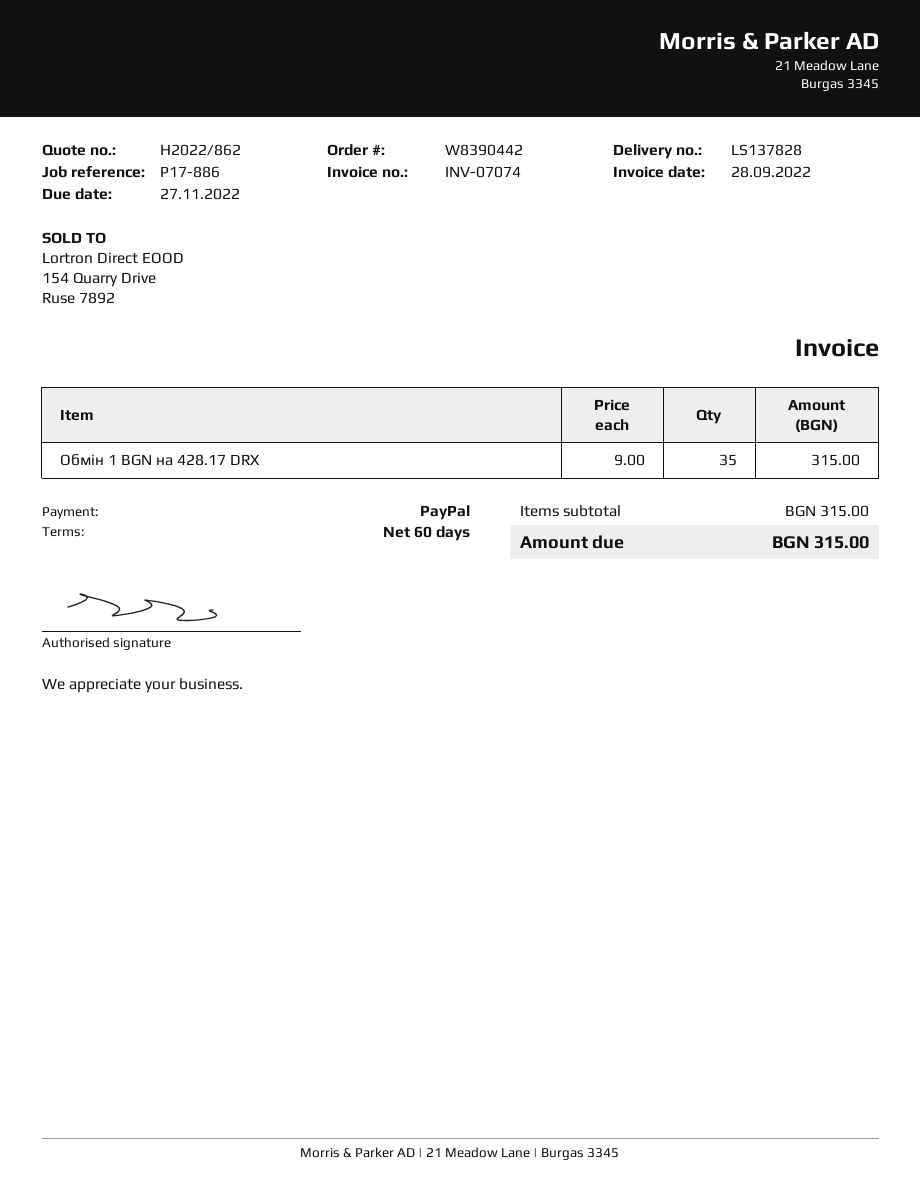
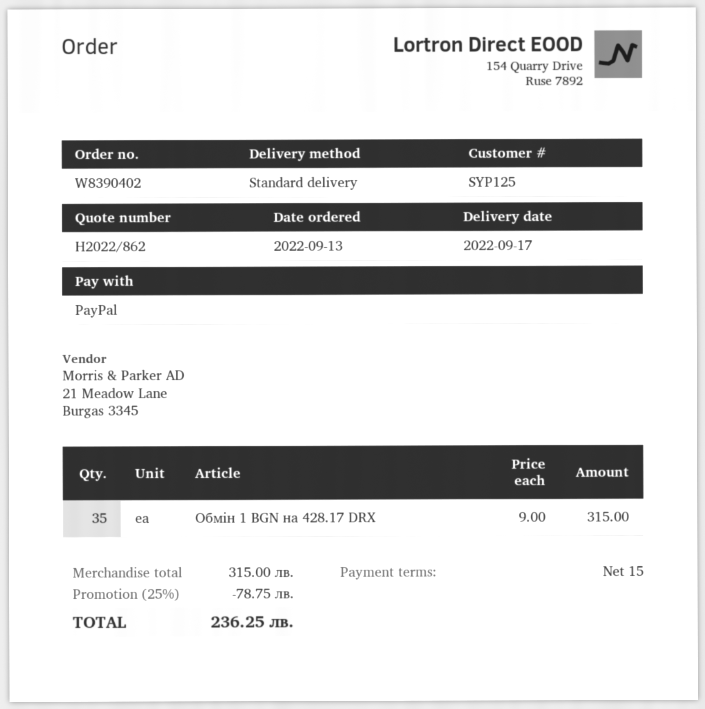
order number: W8390442 -> W8390402
payment terms: 60 days -> 15 days
discount: none -> 25% = 78.75
total: 315.00 -> 236.25

